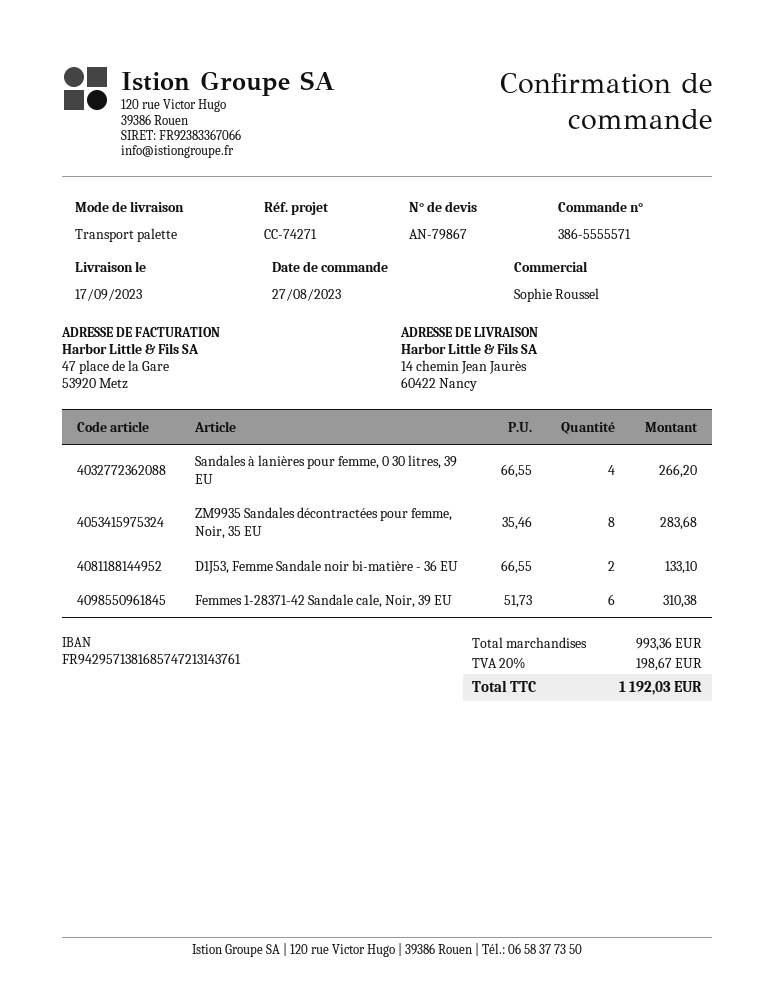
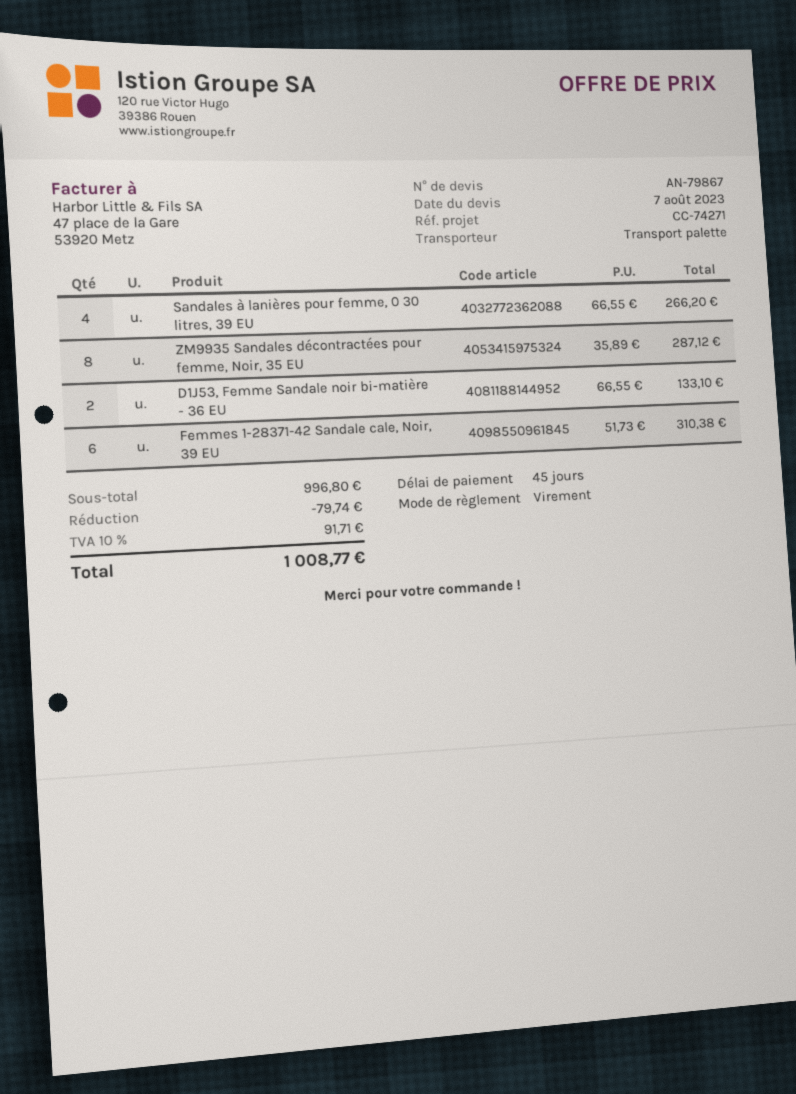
ZM9935 Sandales décontractées pour femme, Noir, 35 EU: 8 x 35.46 = 283.68 -> 8 x 35.89 = 287.12
subtotal: 993.36 -> 996.80
discount: none -> 79.74
tax: 20% = 198.67 -> 10% = 91.71
total: 1192.03 -> 1008.77

